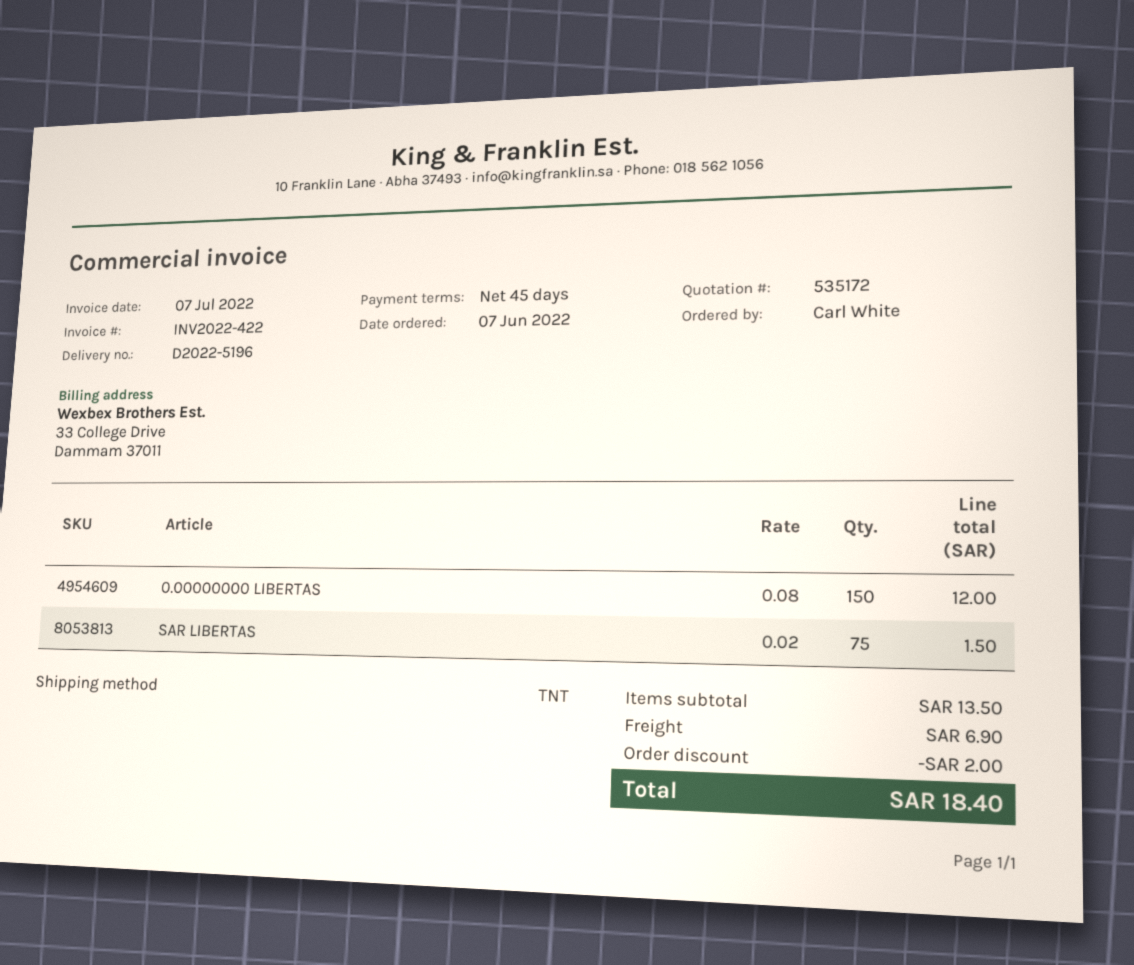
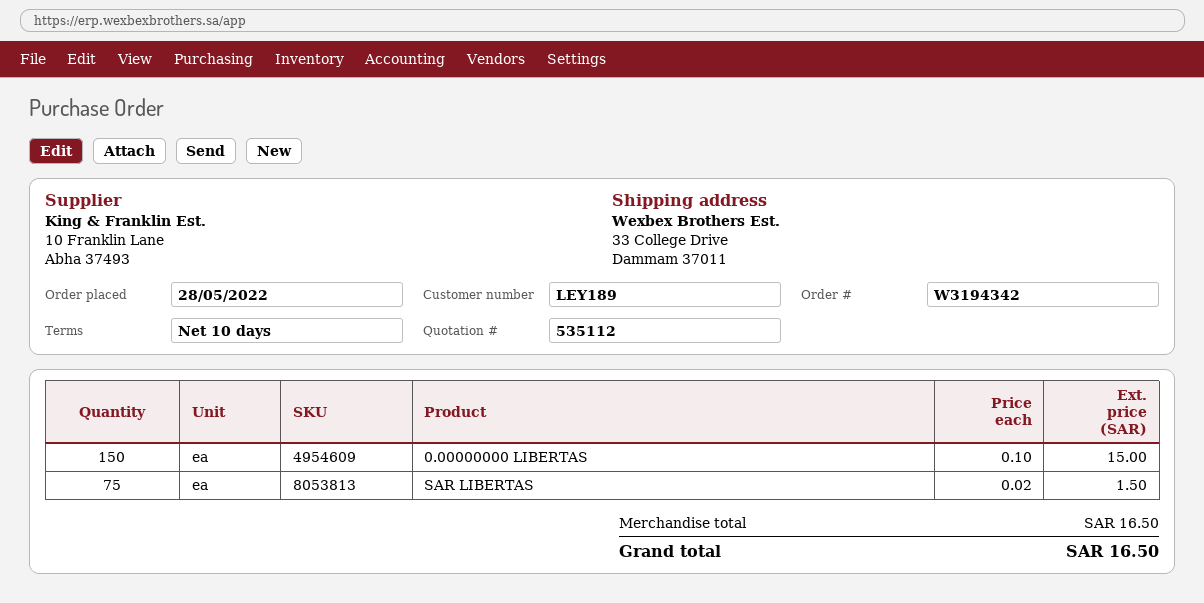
quote number: 535172 -> 535112
order date: 2022-06-07 -> 2022-05-28
payment terms: 45 days -> 10 days
0.00000000 LIBERTAS: 150 x 0.08 = 12.00 -> 150 x 0.10 = 15.00
subtotal: 13.50 -> 16.50
discount: 2.00 -> none
shipping: 6.90 -> none
total: 18.40 -> 16.50

